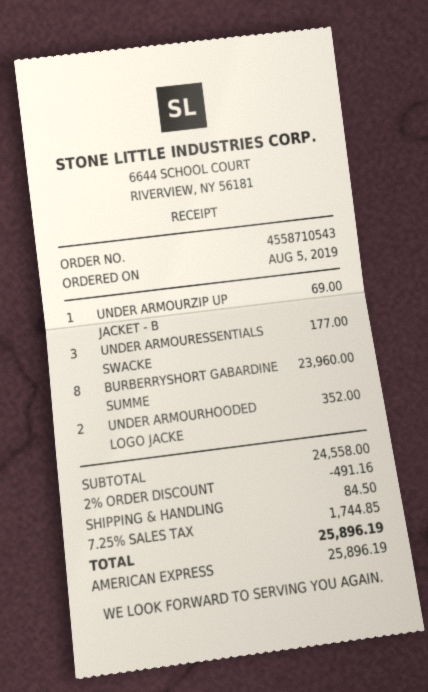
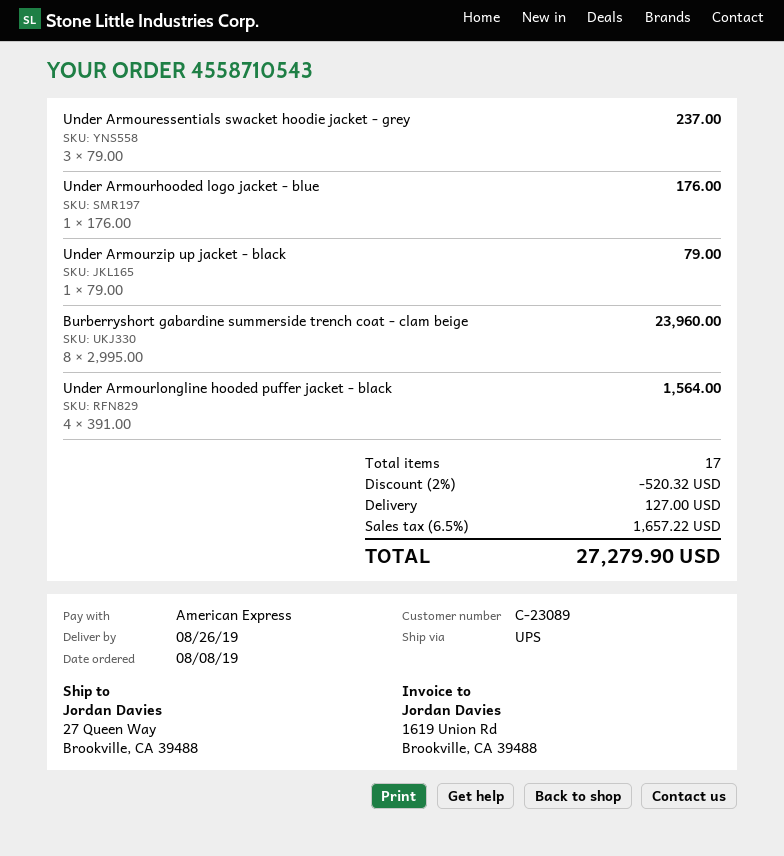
order date: 2019-08-05 -> 2019-08-08
UNDER ARMOURZIP UP JACKET - B: 1 for 69.00 -> 1 for 79.00
UNDER ARMOURESSENTIALS SWACKE: 3 for 177.00 -> 3 for 237.00
UNDER ARMOURHOODED LOGO JACKE: 2 for 352.00 -> 1 for 176.00
Under Armourlongline hooded puffer jacket - black: none -> 4 for 1564.00
discount: 2% = 491.16 -> 2% = 520.32
shipping: 84.50 -> 127.00
tax: 7.25% = 1744.85 -> 6.5% = 1657.22
total: 25896.19 -> 27279.90

